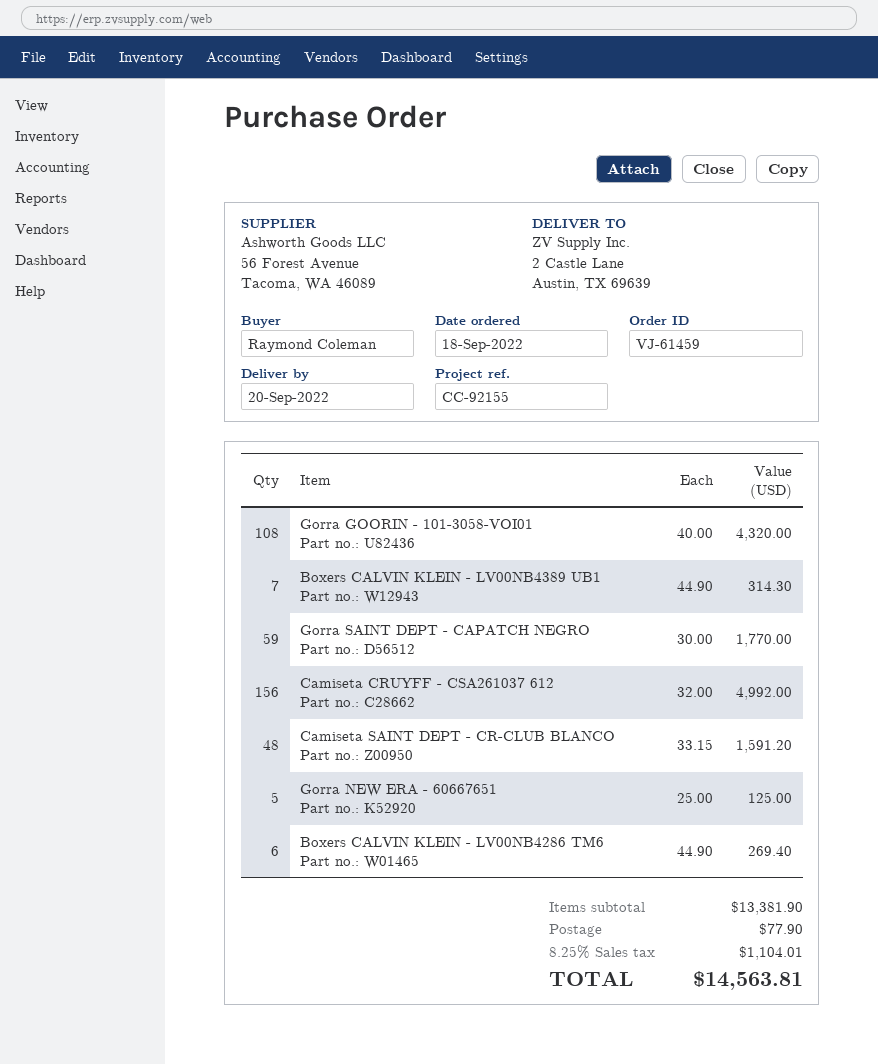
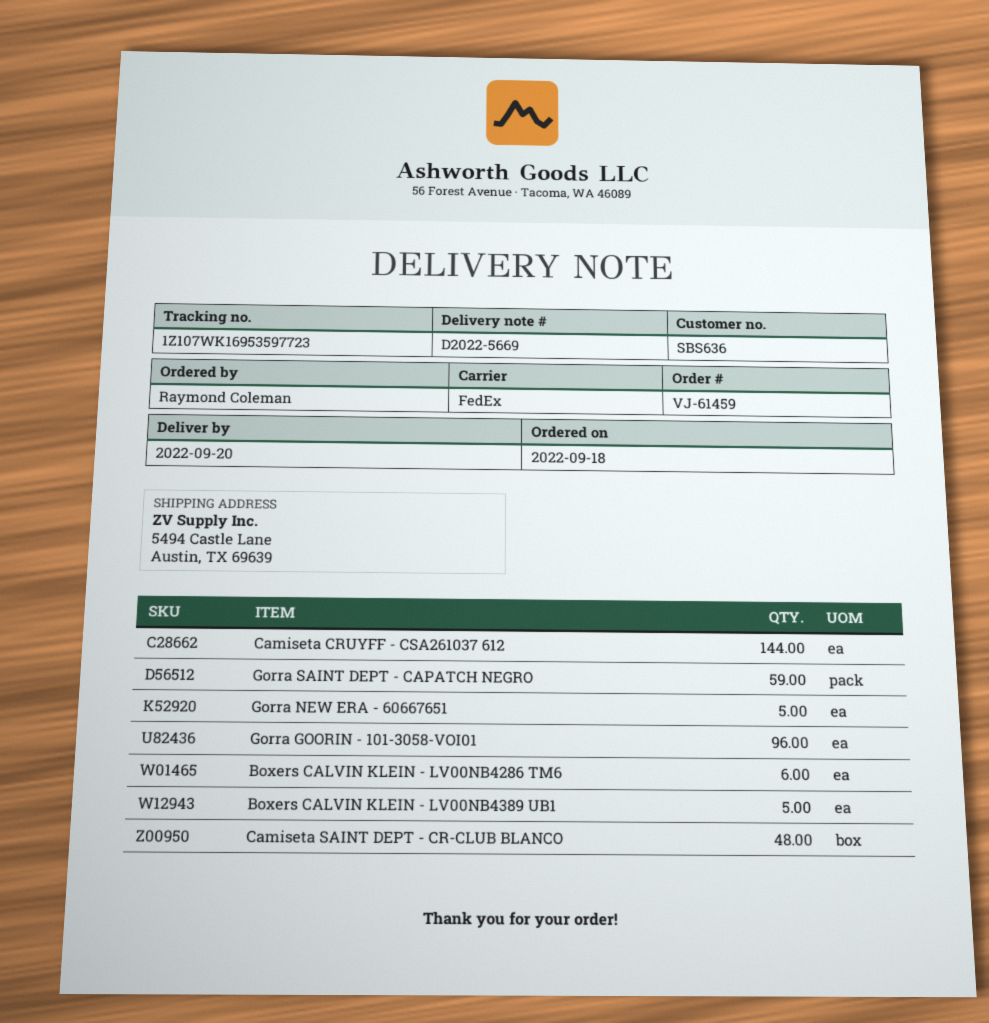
ship to: 2 Castle Lane, Austin, TX 69639 -> 5494 Castle Lane, Austin, TX 69639
Gorra GOORIN - 101-3058-VOI01: 108 -> 96
Boxers CALVIN KLEIN - LV00NB4389 UB1: 7 -> 5
Camiseta CRUYFF - CSA261037 612: 156 -> 144

